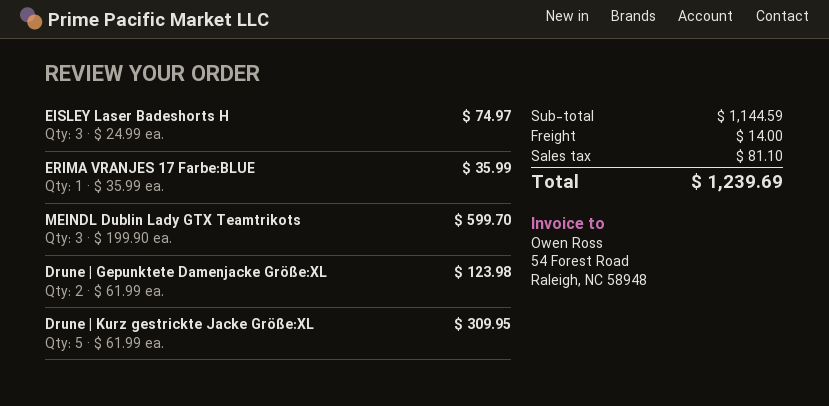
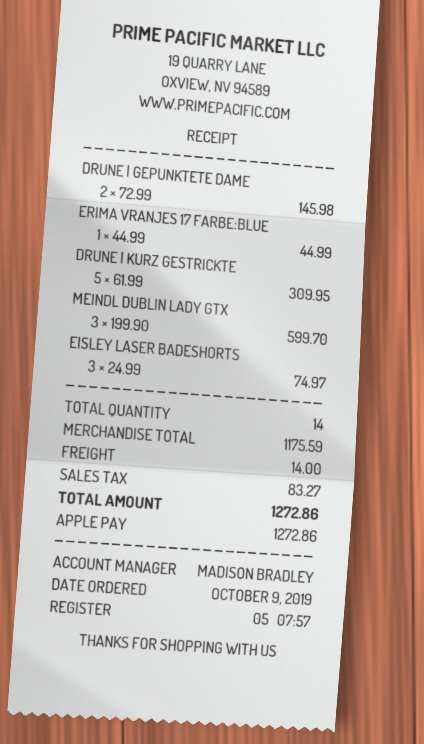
ERIMA VRANJES 17 Farbe:BLUE: 1 x 35.99 = 35.99 -> 1 x 44.99 = 44.99
Drune | Gepunktete Damenjacke Größe:XL: 2 x 61.99 = 123.98 -> 2 x 72.99 = 145.98
subtotal: 1144.59 -> 1175.59
tax: 81.10 -> 83.27
total: 1239.69 -> 1272.86

